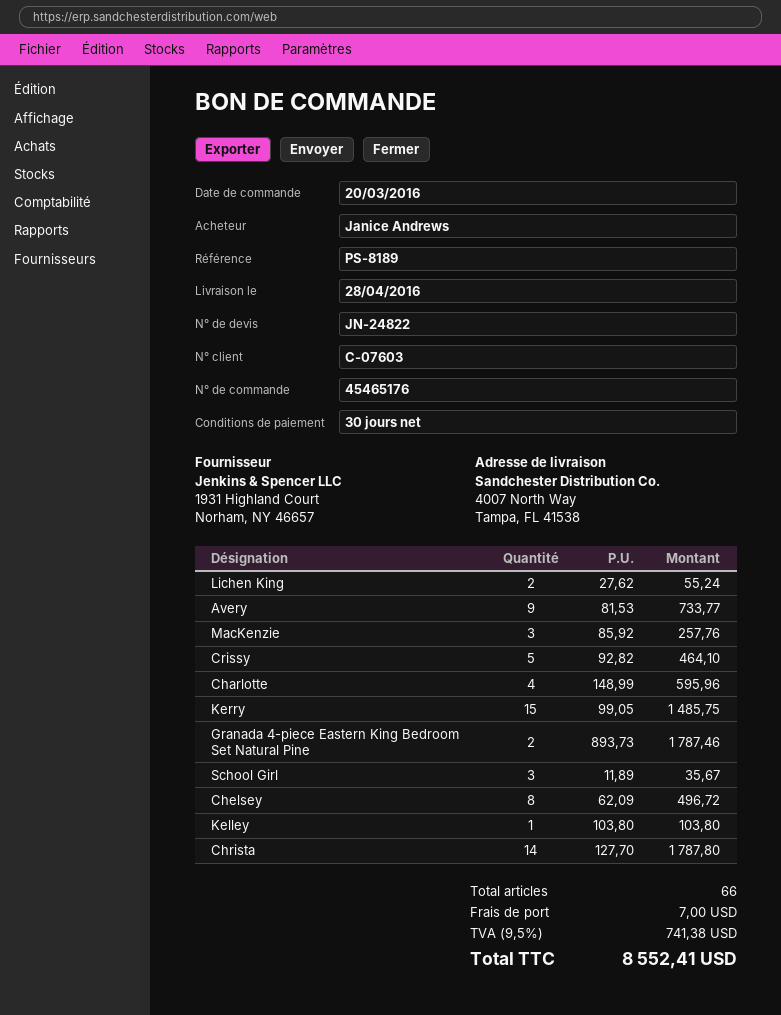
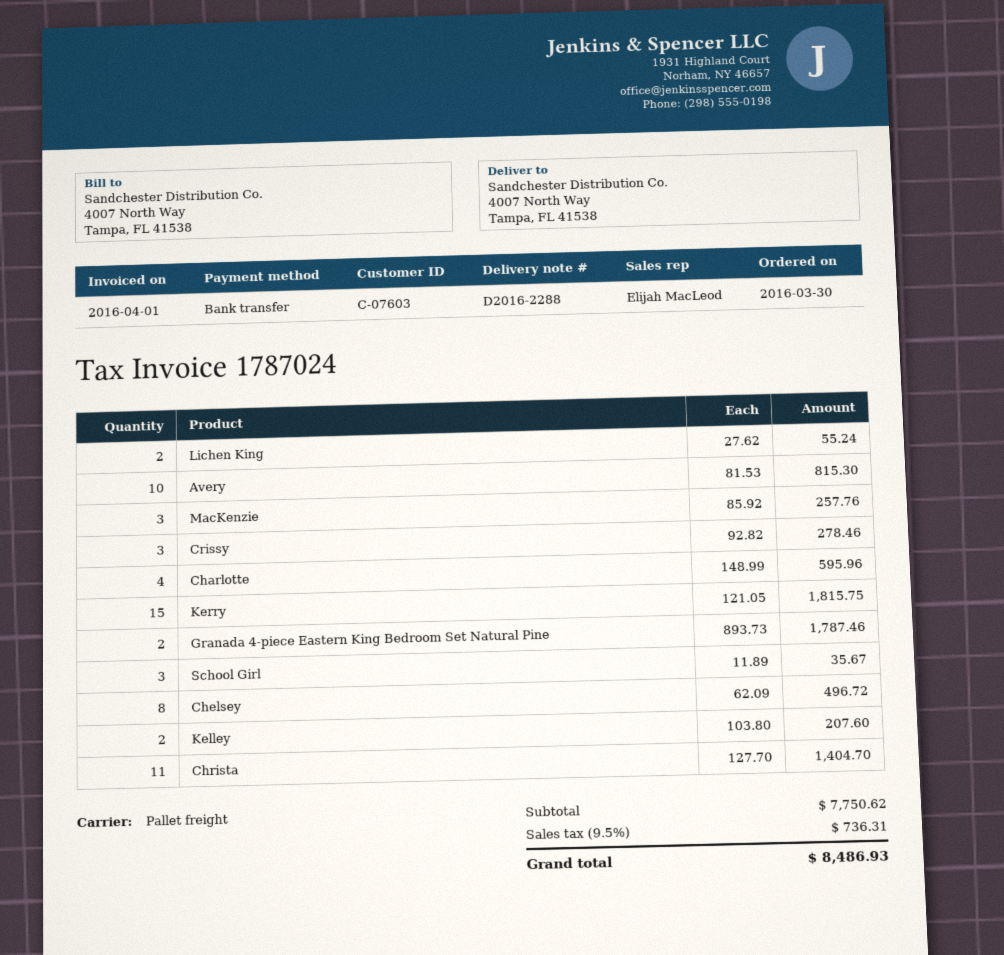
order date: 2016-03-20 -> 2016-03-30
Avery: 9 x 81.53 = 733.77 -> 10 x 81.53 = 815.30
Crissy: 5 x 92.82 = 464.10 -> 3 x 92.82 = 278.46
Kerry: 15 x 99.05 = 1485.75 -> 15 x 121.05 = 1815.75
Kelley: 1 x 103.80 = 103.80 -> 2 x 103.80 = 207.60
Christa: 14 x 127.70 = 1787.80 -> 11 x 127.70 = 1404.70
shipping: 7.00 -> none
tax: 9.5% = 741.38 -> 9.5% = 736.31
total: 8552.41 -> 8486.93

